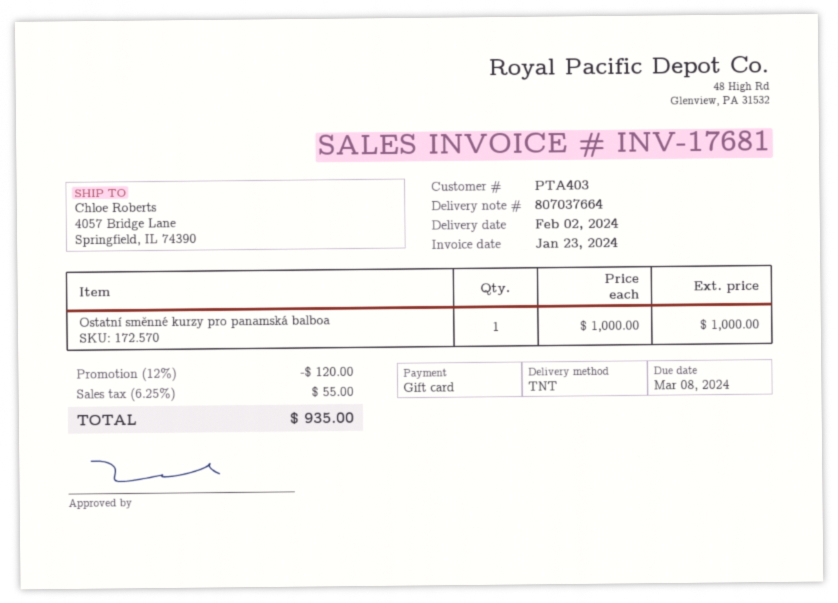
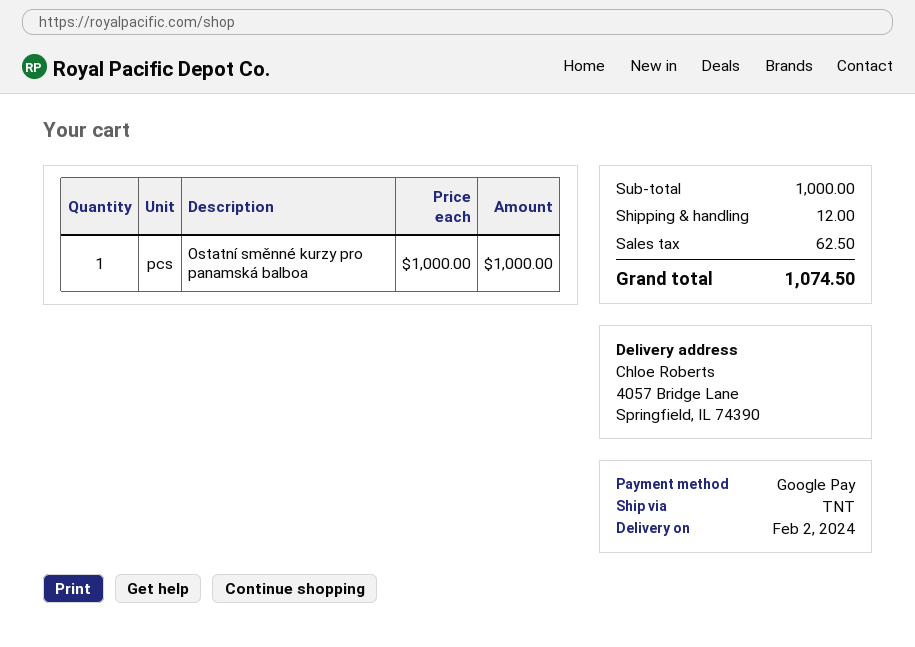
payment method: gift card -> Google Pay
discount: 12% = 120.00 -> none
shipping: none -> 12.00
tax: 55.00 -> 62.50
total: 935.00 -> 1074.50

